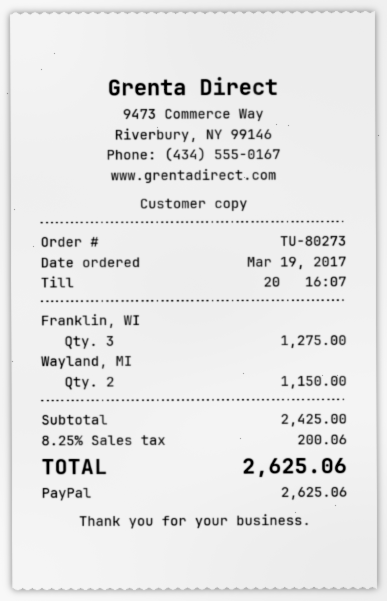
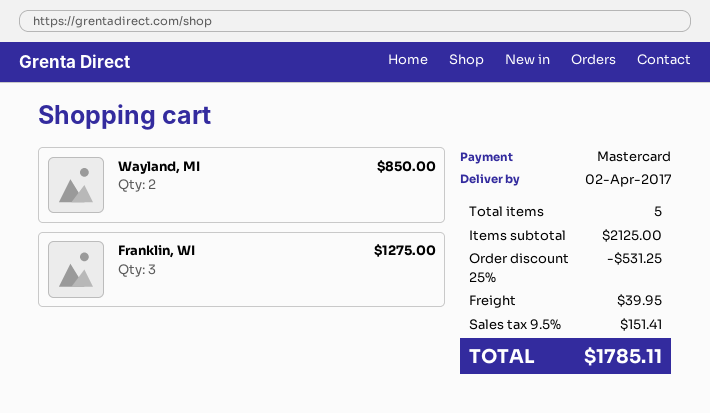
payment method: PayPal -> Mastercard
Wayland, MI: 2 for 1150.00 -> 2 for 850.00
subtotal: 2425.00 -> 2125.00
discount: none -> 25% = 531.25
shipping: none -> 39.95
tax: 8.25% = 200.06 -> 9.5% = 151.41
total: 2625.06 -> 1785.11

